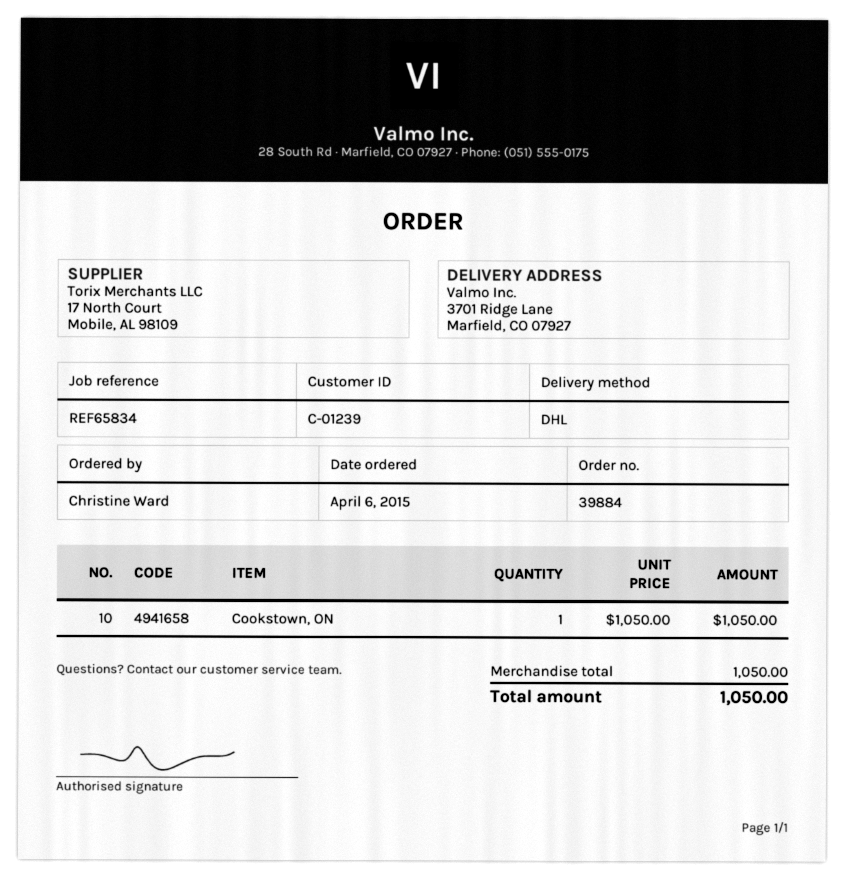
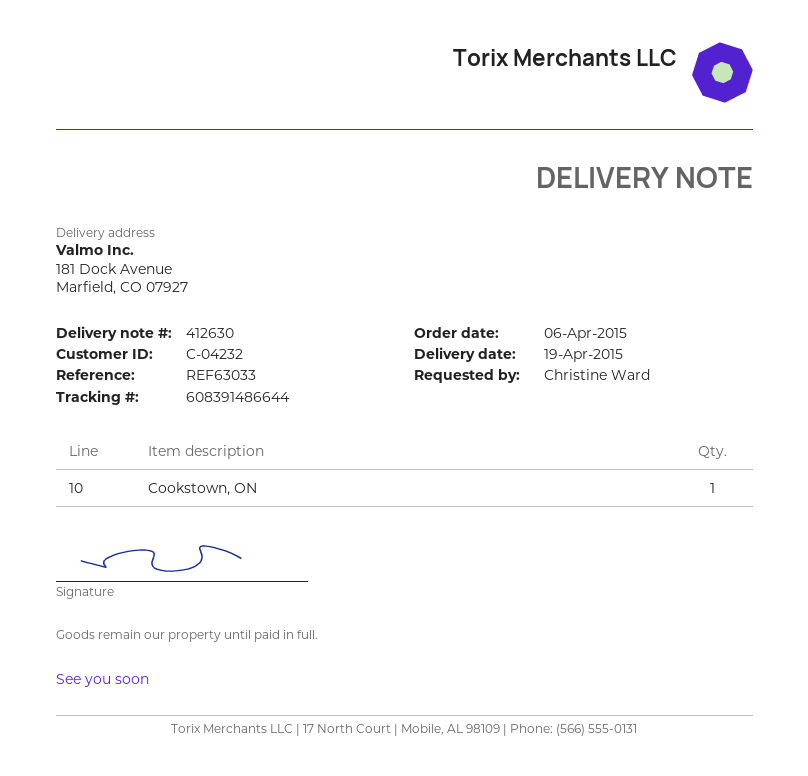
customer number: C-01239 -> C-04232
reference: REF65834 -> REF63033
ship to: 3701 Ridge Lane, Marfield, CO 07927 -> 181 Dock Avenue, Marfield, CO 07927

